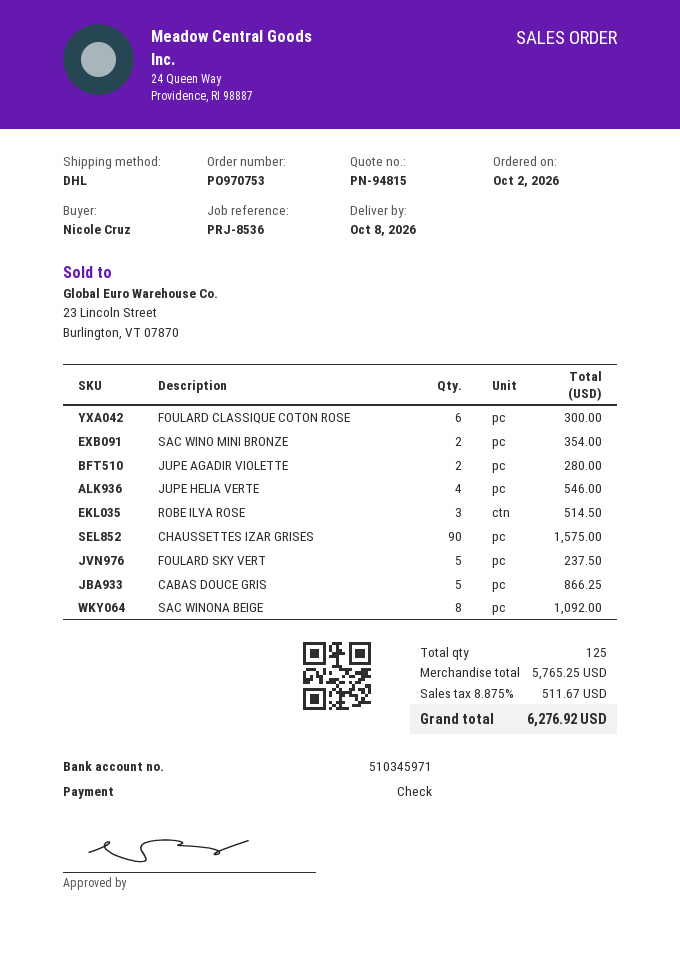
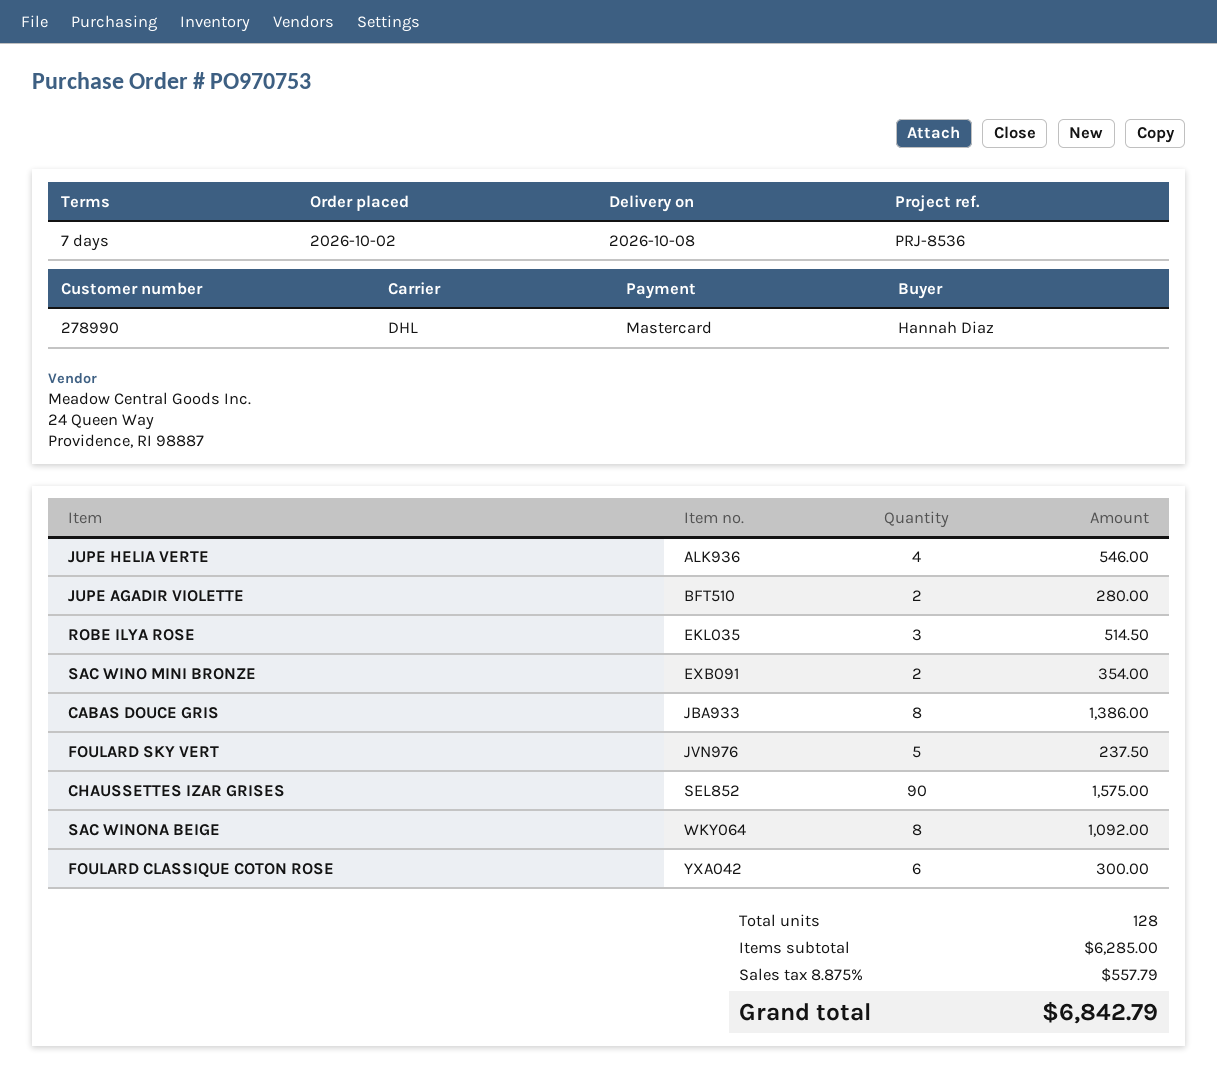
ordered by: Nicole Cruz -> Hannah Diaz
payment method: cheque -> Mastercard
CABAS DOUCE GRIS: 5 for 866.25 -> 8 for 1386.00
total quantity: 125 -> 128
subtotal: 5765.25 -> 6285.00
tax: 8.875% = 511.67 -> 8.875% = 557.79
total: 6276.92 -> 6842.79

